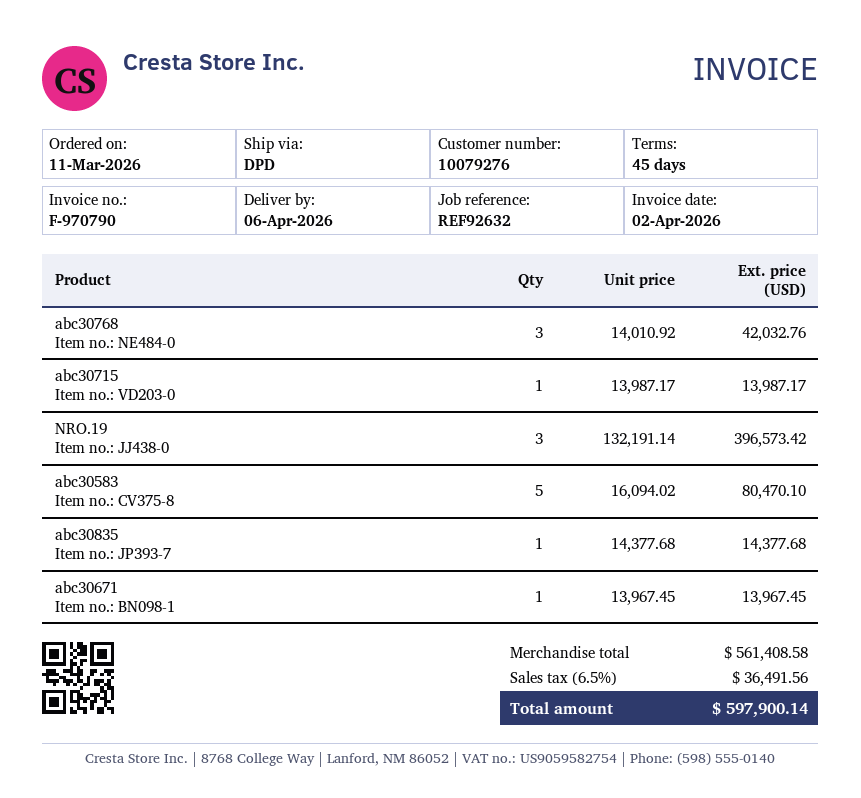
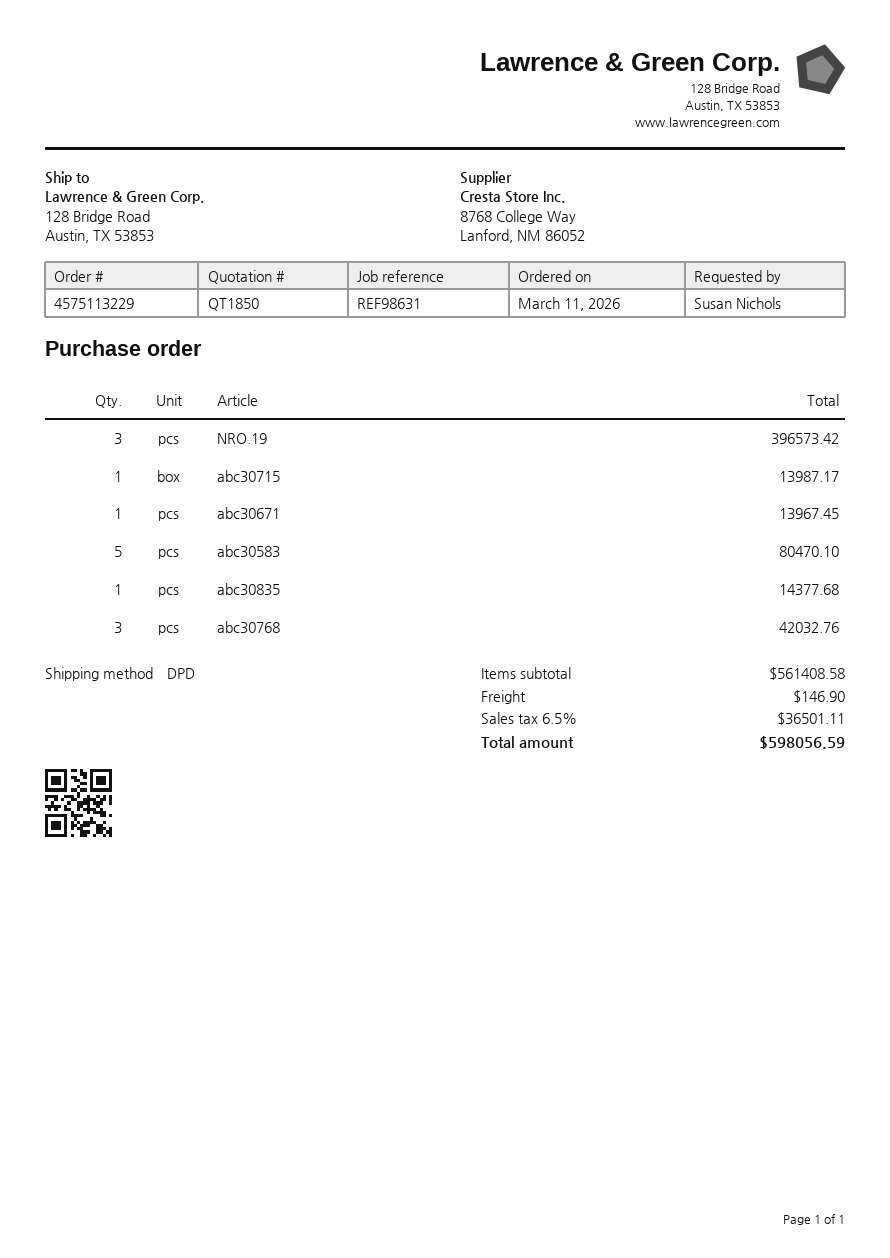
reference: REF92632 -> REF98631
shipping: none -> 146.90
tax: 6.5% = 36491.56 -> 6.5% = 36501.11
total: 597900.14 -> 598056.59

